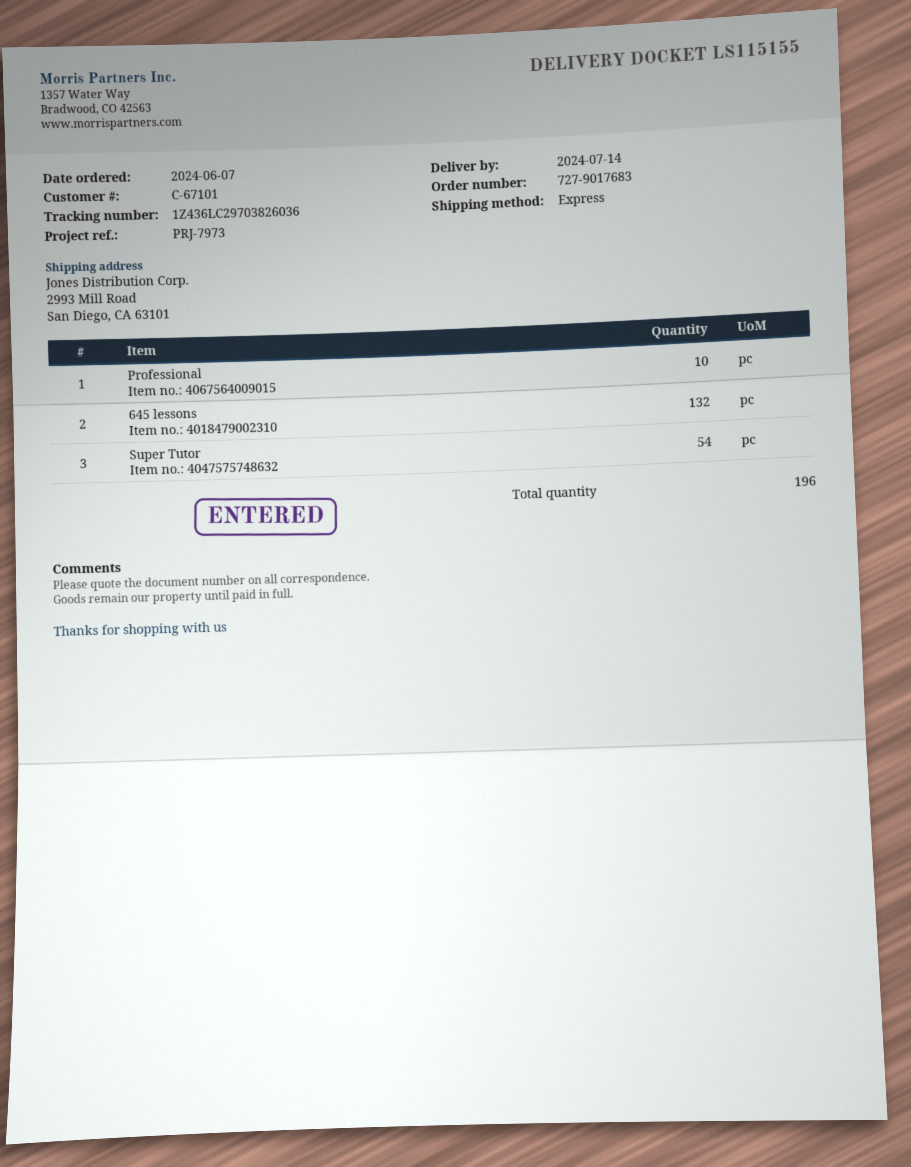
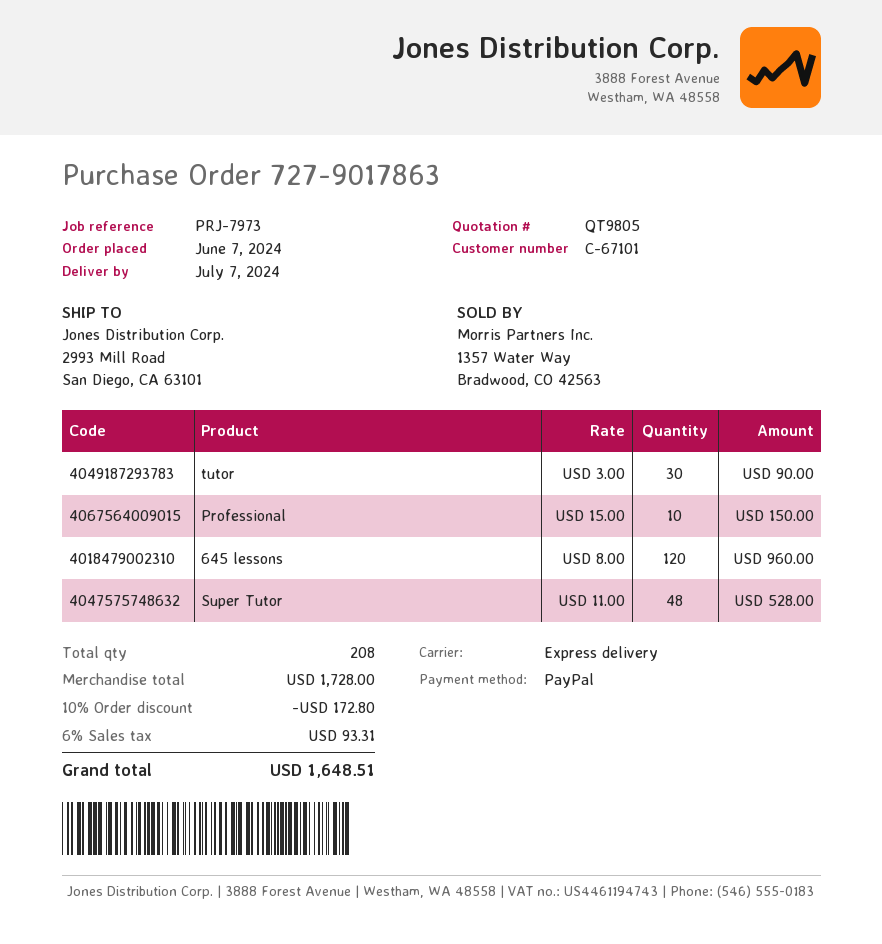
order number: 727-9017683 -> 727-9017863
delivery date: 2024-07-14 -> 2024-07-07
645 lessons: 132 -> 120
Super Tutor: 54 -> 48
tutor: none -> 30
total quantity: 196 -> 208

